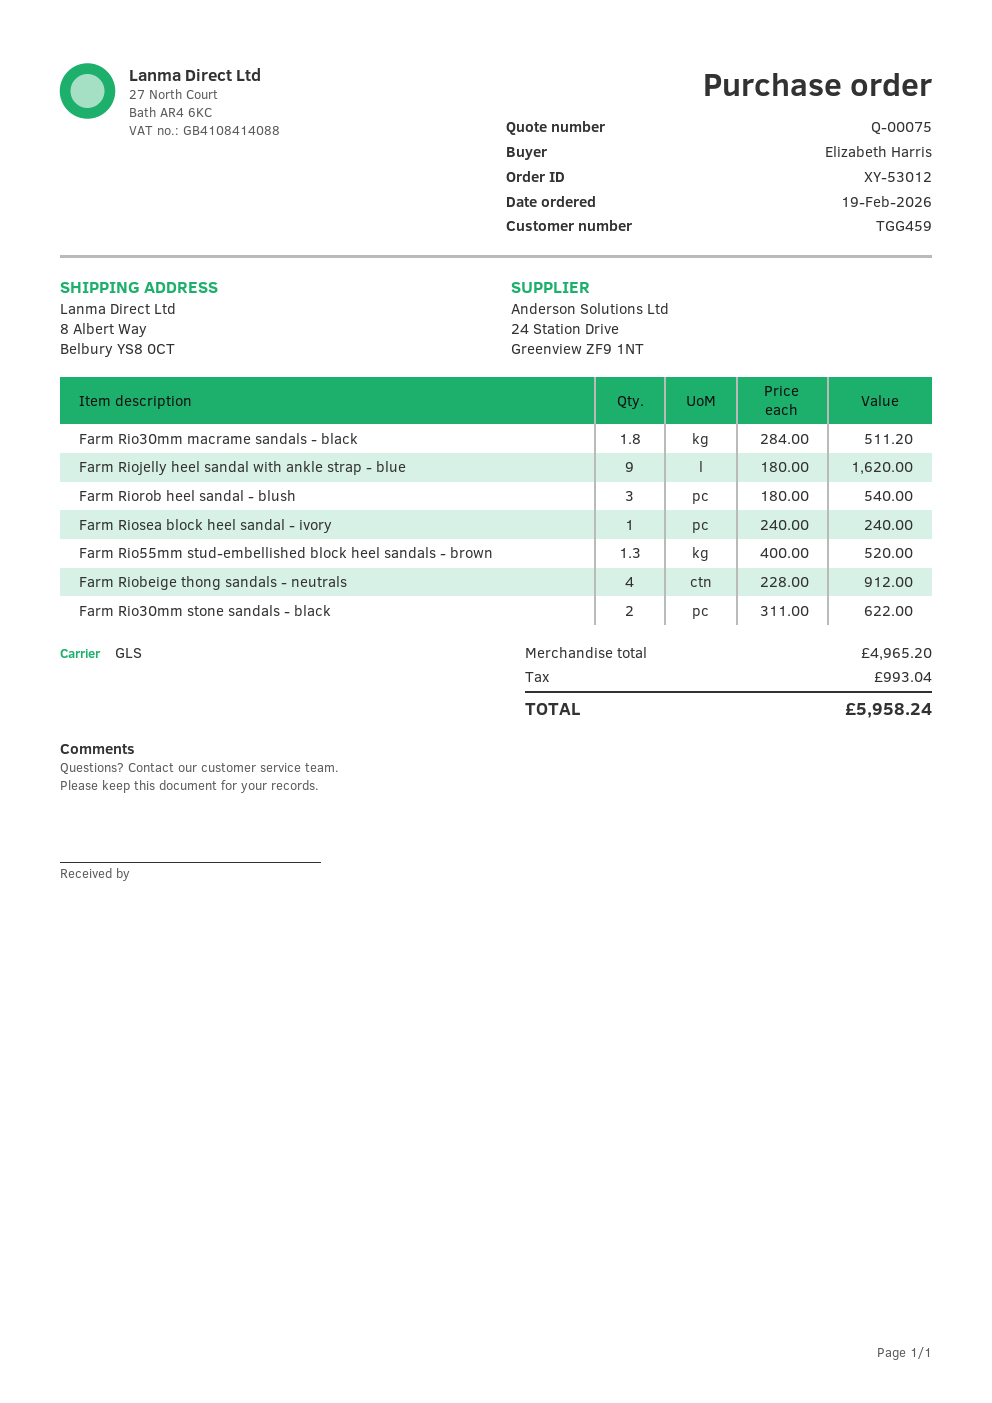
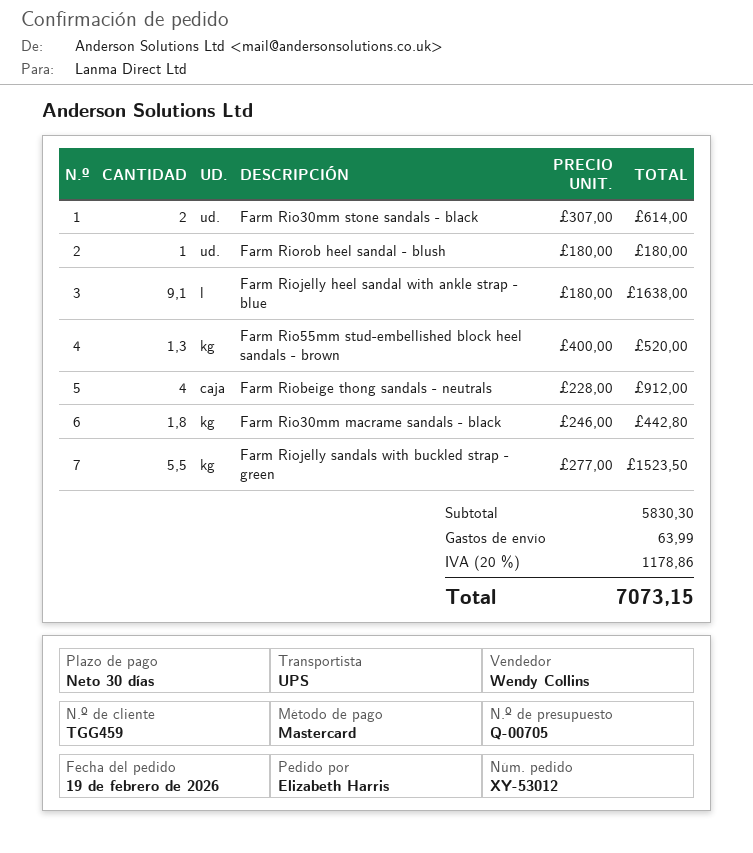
quote number: Q-00075 -> Q-00705
shipping method: GLS -> UPS
Farm Rio30mm macrame sandals - black: 1.8 x 284.00 = 511.20 -> 1.8 x 246.00 = 442.80
Farm Riojelly heel sandal with ankle strap - blue: 9 x 180.00 = 1620.00 -> 9.1 x 180.00 = 1638.00
Farm Riorob heel sandal - blush: 3 x 180.00 = 540.00 -> 1 x 180.00 = 180.00
Farm Riosea block heel sandal - ivory: 1 x 240.00 = 240.00 -> none
Farm Rio30mm stone sandals - black: 2 x 311.00 = 622.00 -> 2 x 307.00 = 614.00
Farm Riojelly sandals with buckled strap - green: none -> 5.5 x 277.00 = 1523.50
subtotal: 4965.20 -> 5830.30
shipping: none -> 63.99
tax: 993.04 -> 1178.86
total: 5958.24 -> 7073.15

